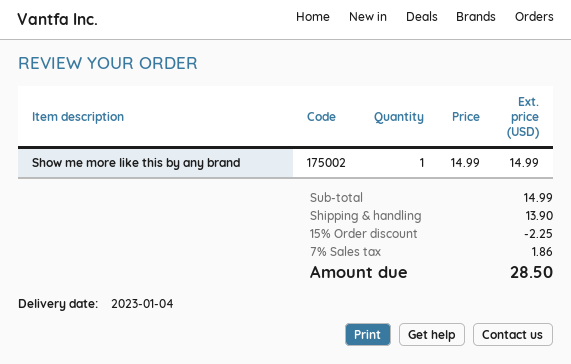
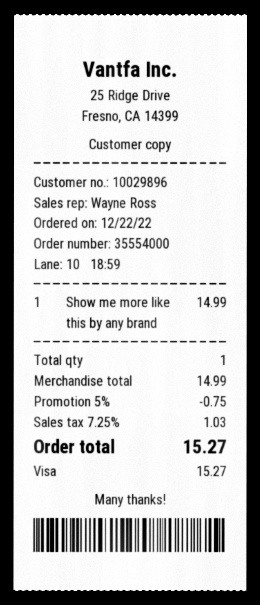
discount: 15% = 2.25 -> 5% = 0.75
shipping: 13.90 -> none
tax: 7% = 1.86 -> 7.25% = 1.03
total: 28.50 -> 15.27

